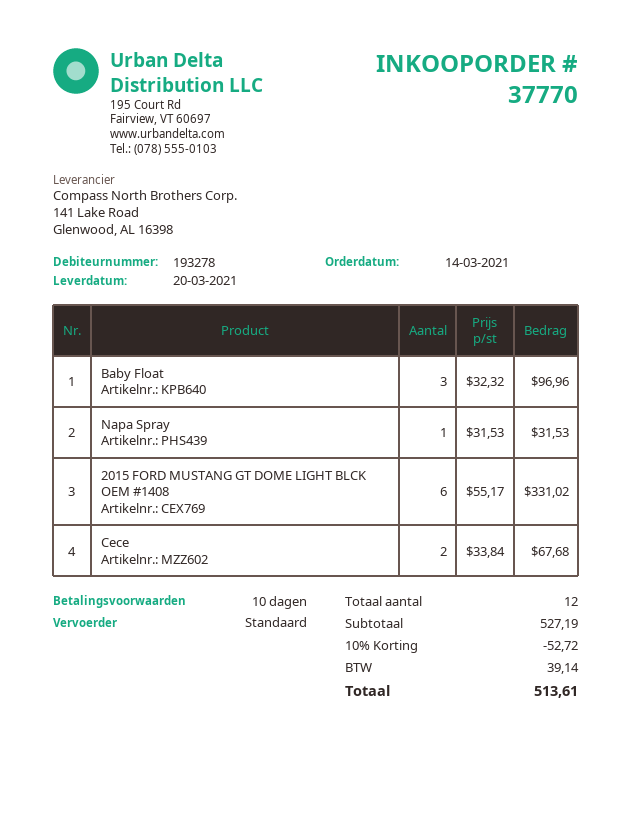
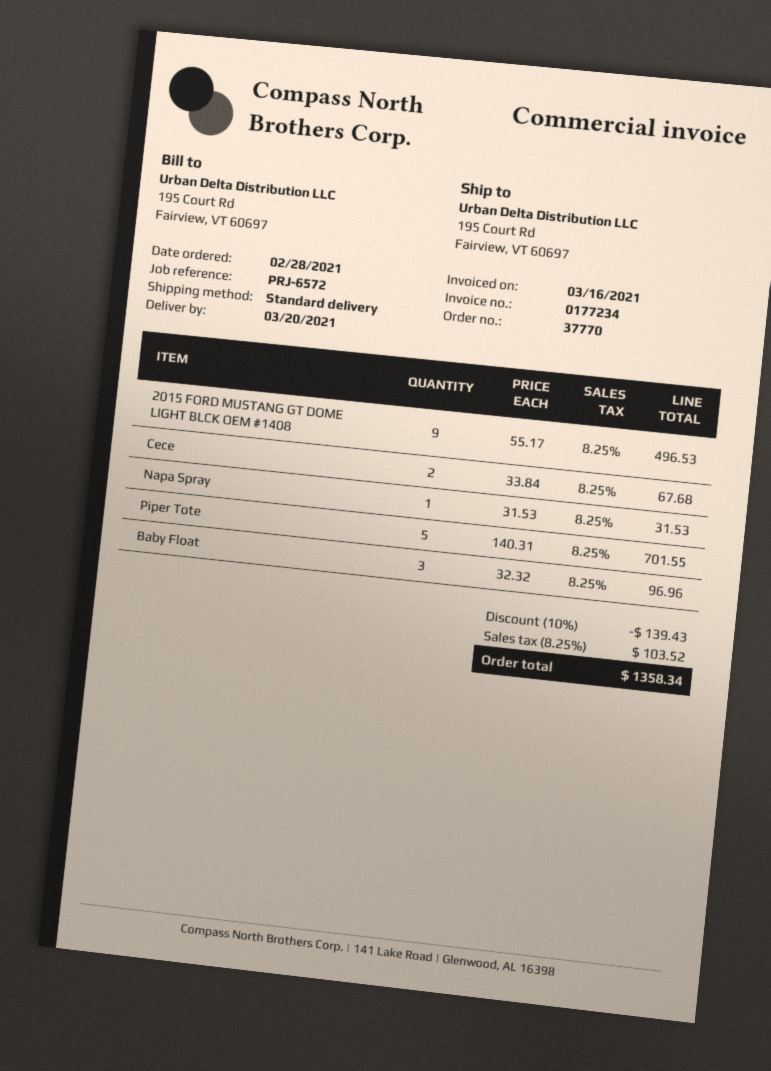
order date: 2021-03-14 -> 2021-02-28
2015 FORD MUSTANG GT DOME LIGHT BLCK OEM #1408: 6 x 55.17 = 331.02 -> 9 x 55.17 = 496.53
Piper Tote: none -> 5 x 140.31 = 701.55
discount: 10% = 52.72 -> 10% = 139.43
tax: 39.14 -> 103.52
total: 513.61 -> 1358.34

